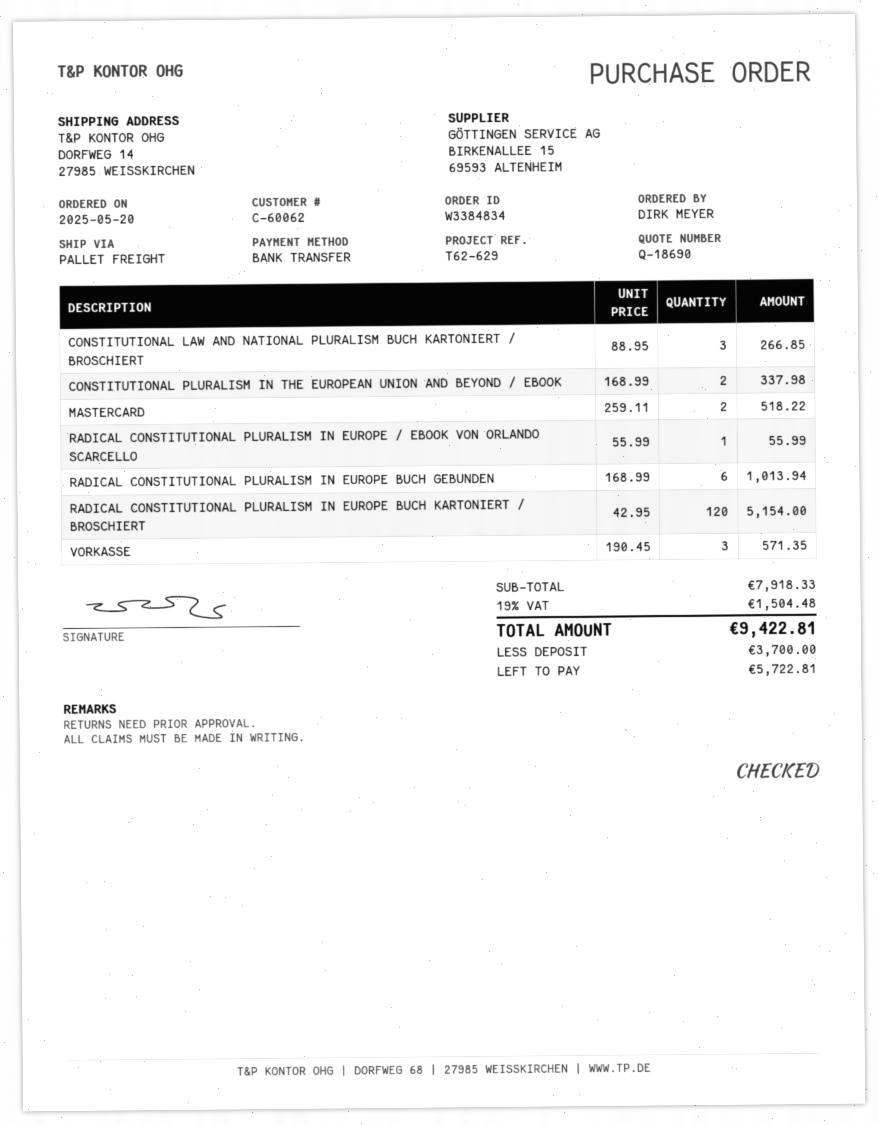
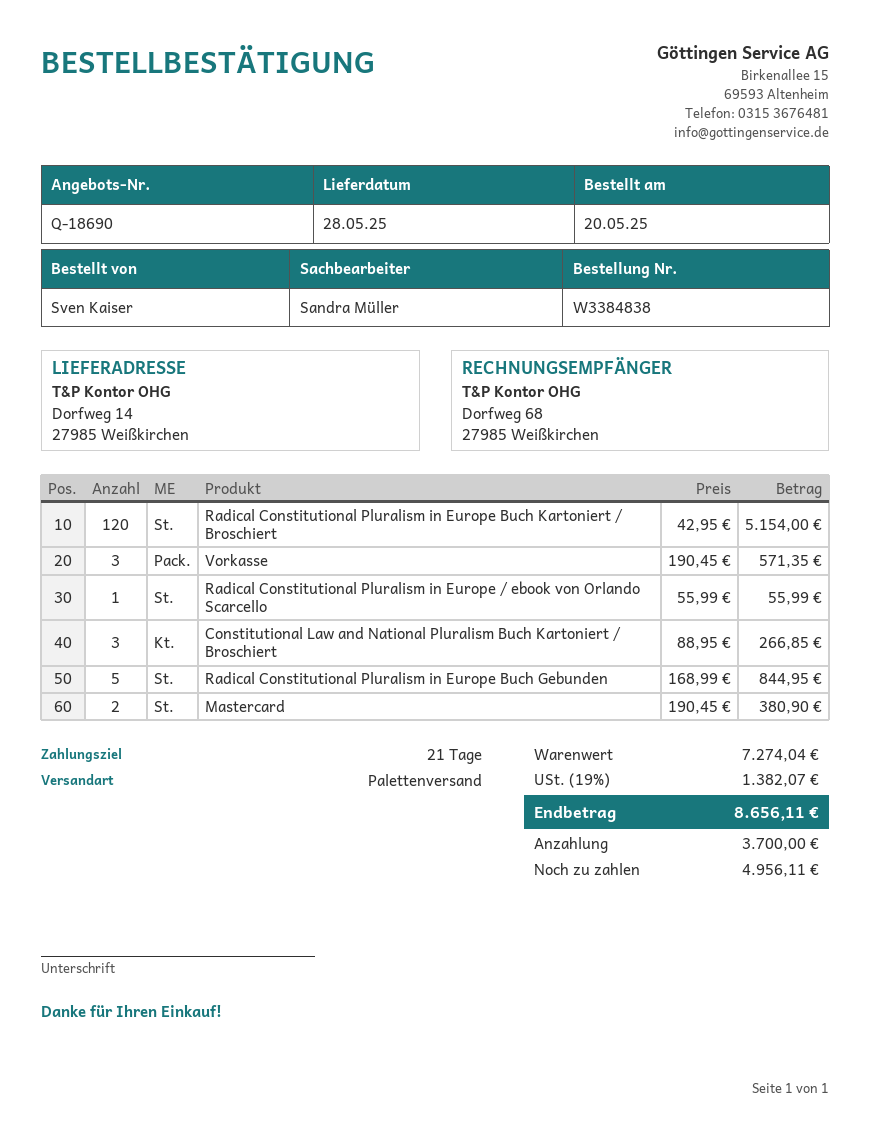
order number: W3384834 -> W3384838
ordered by: DIRK MEYER -> Sven Kaiser
CONSTITUTIONAL PLURALISM IN THE EUROPEAN UNION AND BEYOND / EBOOK: 2 x 168.99 = 337.98 -> none
MASTERCARD: 2 x 259.11 = 518.22 -> 2 x 190.45 = 380.90
RADICAL CONSTITUTIONAL PLURALISM IN EUROPE BUCH GEBUNDEN: 6 x 168.99 = 1013.94 -> 5 x 168.99 = 844.95
subtotal: 7918.33 -> 7274.04
tax: 19% = 1504.48 -> 19% = 1382.07
total: 9422.81 -> 8656.11
balance: 5722.81 -> 4956.11

